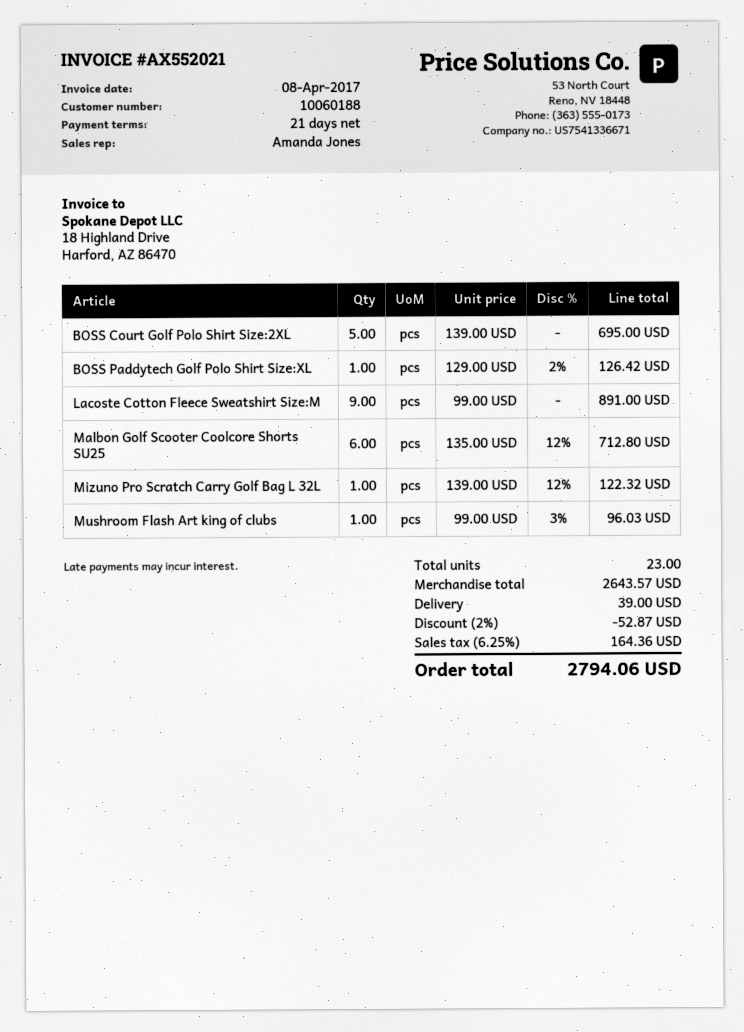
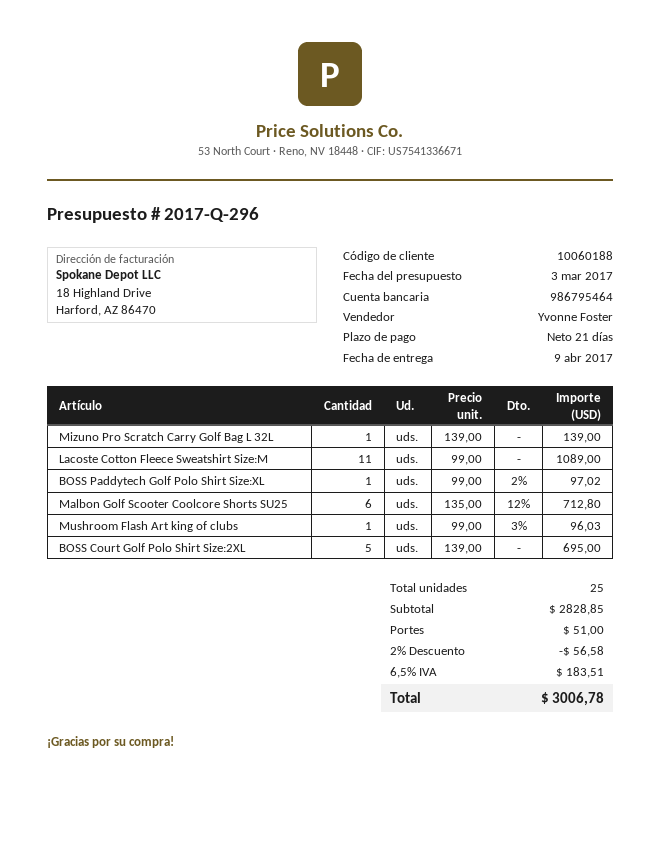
sales rep: Amanda Jones -> Yvonne Foster
BOSS Paddytech Golf Polo Shirt Size:XL: 1 x 129.00 - 2% = 126.42 -> 1 x 99.00 - 2% = 97.02
Lacoste Cotton Fleece Sweatshirt Size:M: 9 x 99.00 = 891.00 -> 11 x 99.00 = 1089.00
Mizuno Pro Scratch Carry Golf Bag L 32L: 1 x 139.00 - 12% = 122.32 -> 1 x 139.00 = 139.00
total quantity: 23 -> 25
subtotal: 2643.57 -> 2828.85
discount: 2% = 52.87 -> 2% = 56.58
shipping: 39.00 -> 51.00
tax: 6.25% = 164.36 -> 6.5% = 183.51
total: 2794.06 -> 3006.78

